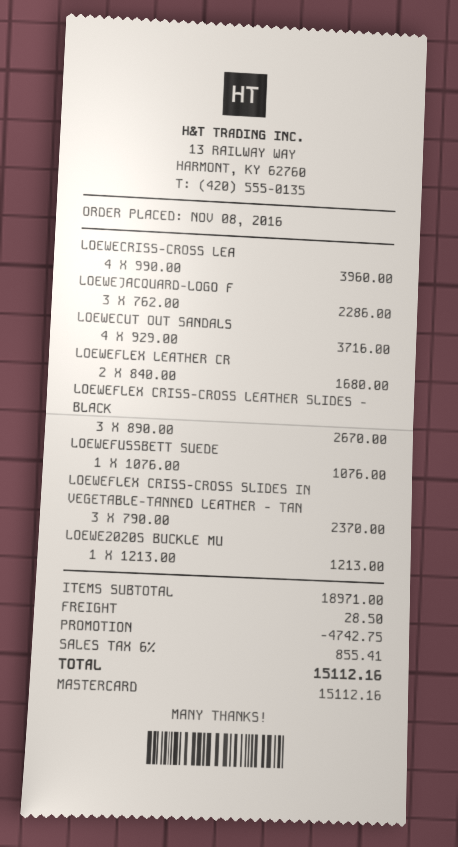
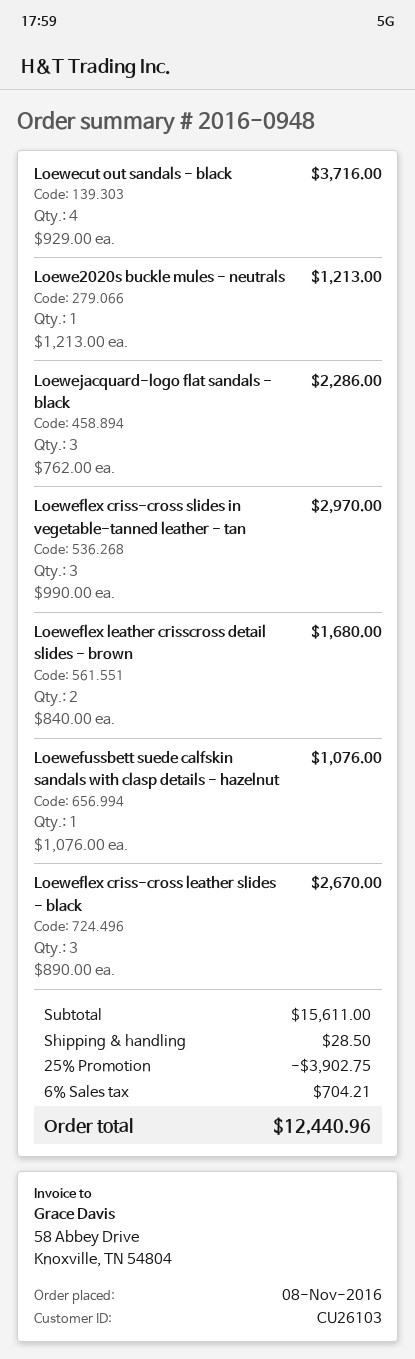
LOEWECRISS-CROSS LEA: 4 x 990.00 = 3960.00 -> none
LOEWEFLEX CRISS-CROSS SLIDES IN VEGETABLE-TANNED LEATHER - TAN: 3 x 790.00 = 2370.00 -> 3 x 990.00 = 2970.00
subtotal: 18971.00 -> 15611.00
discount: 4742.75 -> 3902.75
tax: 6% = 855.41 -> 6% = 704.21
total: 15112.16 -> 12440.96

